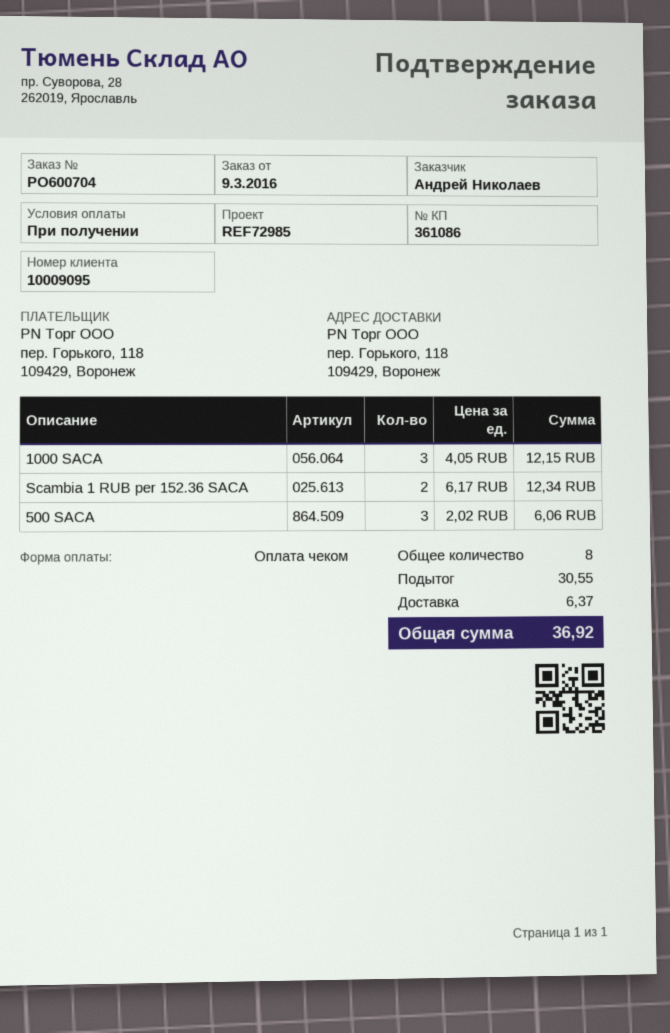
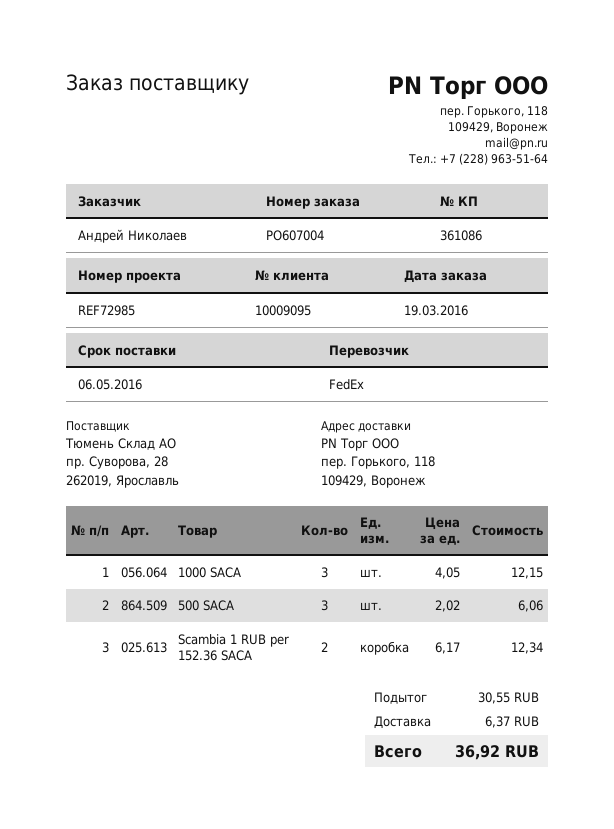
order number: PO600704 -> PO607004
order date: 2016-03-09 -> 2016-03-19

